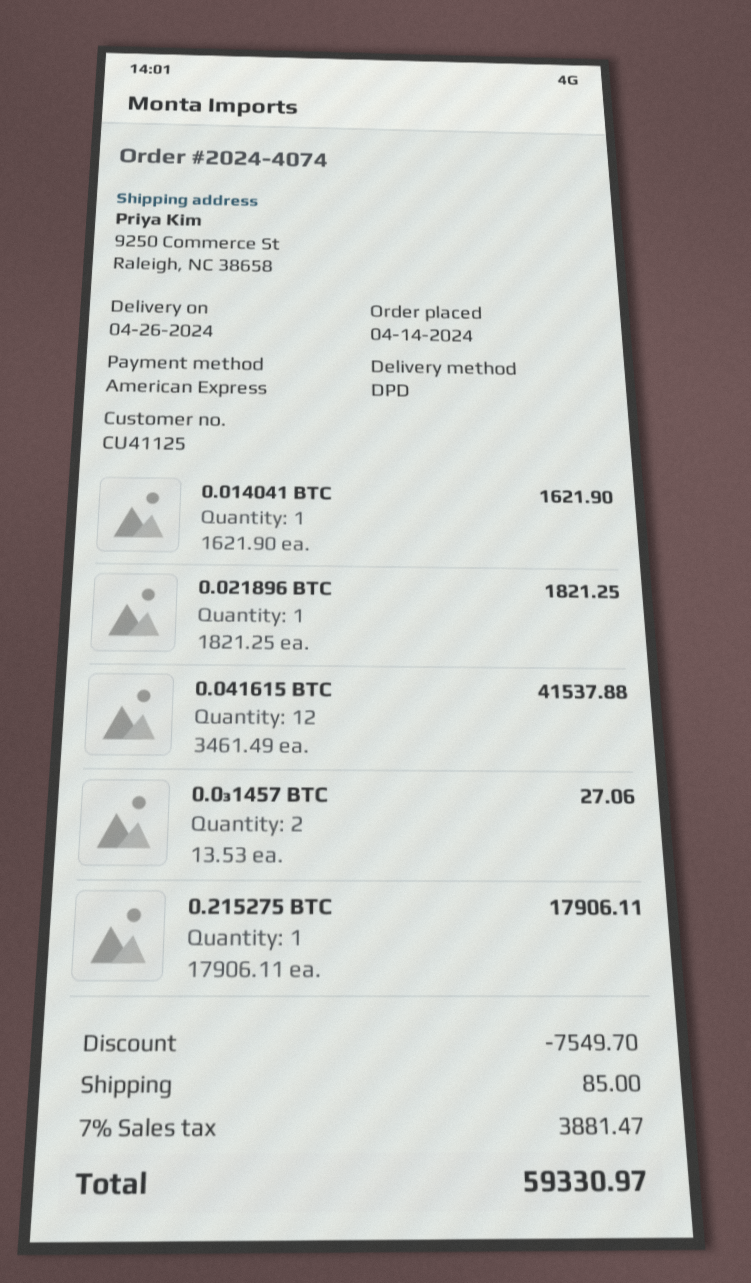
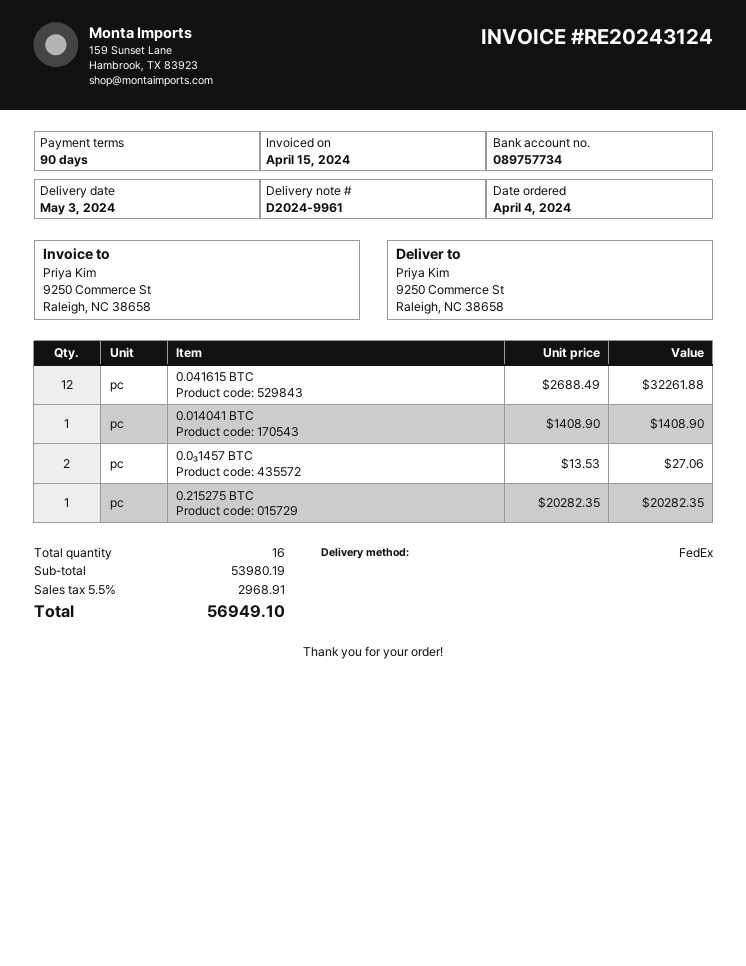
order date: 2024-04-14 -> 2024-04-04
delivery date: 2024-04-26 -> 2024-05-03
shipping method: DPD -> FedEx
0.014041 BTC: 1 x 1621.90 = 1621.90 -> 1 x 1408.90 = 1408.90
0.021896 BTC: 1 x 1821.25 = 1821.25 -> none
0.041615 BTC: 12 x 3461.49 = 41537.88 -> 12 x 2688.49 = 32261.88
0.215275 BTC: 1 x 17906.11 = 17906.11 -> 1 x 20282.35 = 20282.35
discount: 7549.70 -> none
shipping: 85.00 -> none
tax: 7% = 3881.47 -> 5.5% = 2968.91
total: 59330.97 -> 56949.10

